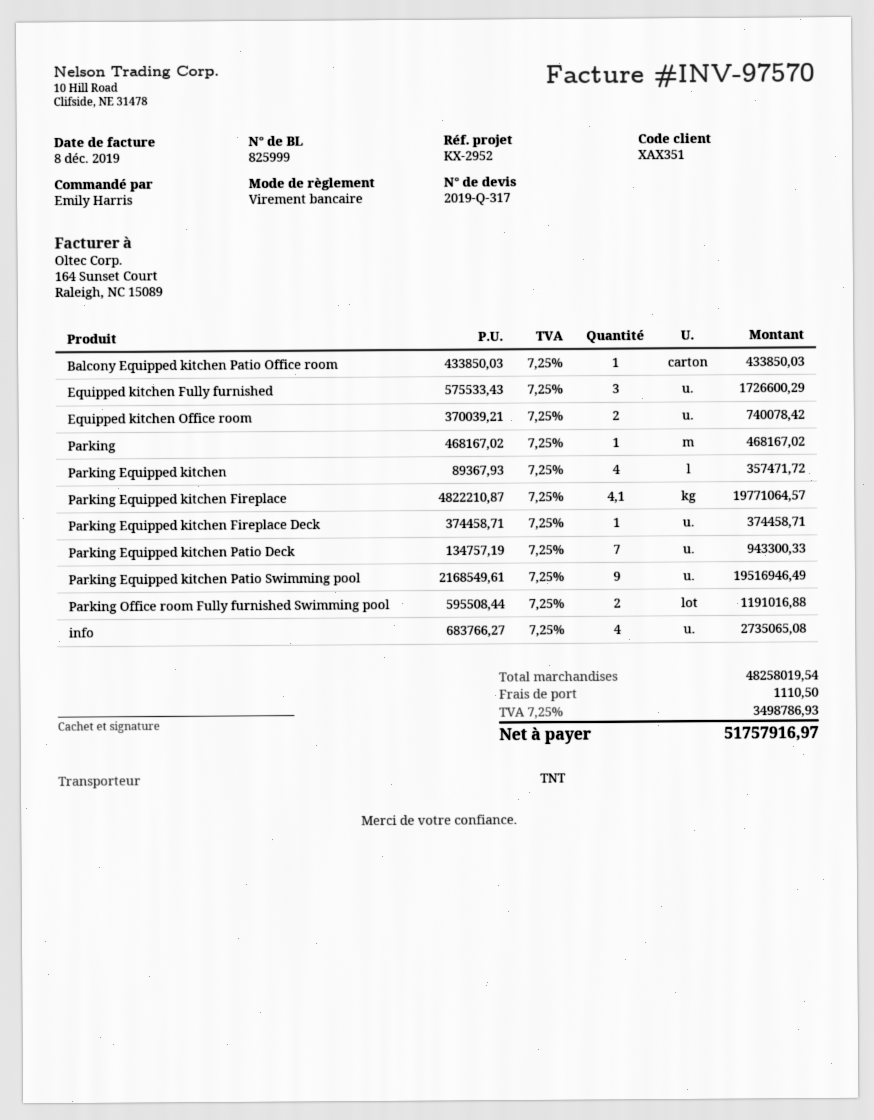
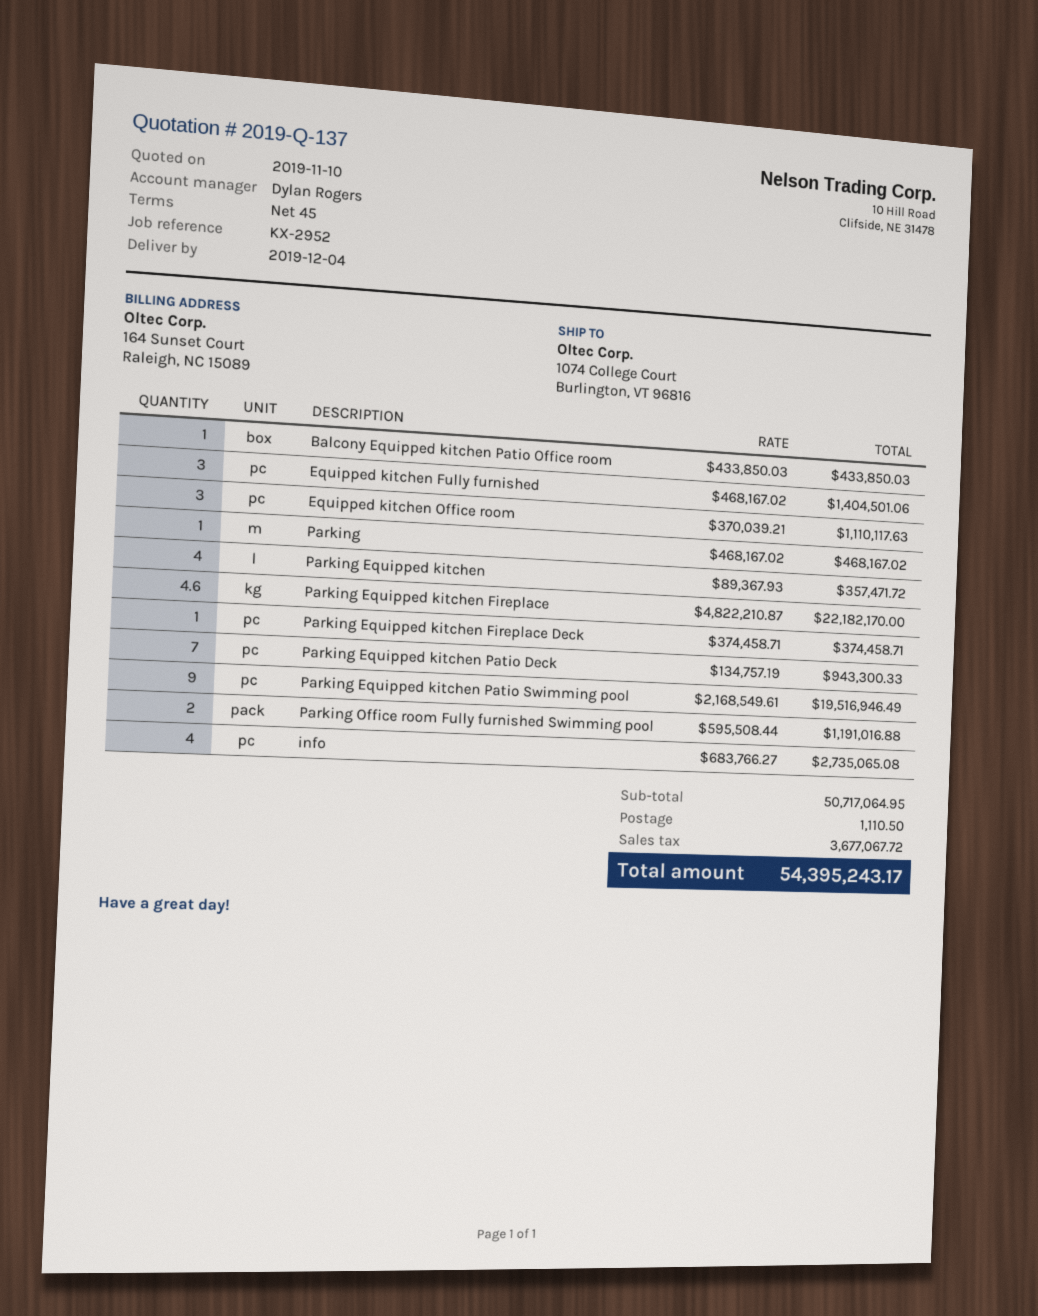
quote number: 2019-Q-317 -> 2019-Q-137
Equipped kitchen Fully furnished: 3 x 575533.43 = 1726600.29 -> 3 x 468167.02 = 1404501.06
Equipped kitchen Office room: 2 x 370039.21 = 740078.42 -> 3 x 370039.21 = 1110117.63
Parking Equipped kitchen Fireplace: 4.1 x 4822210.87 = 19771064.57 -> 4.6 x 4822210.87 = 22182170.00
subtotal: 48258019.54 -> 50717064.95
tax: 3498786.93 -> 3677067.72
total: 51757916.97 -> 54395243.17

